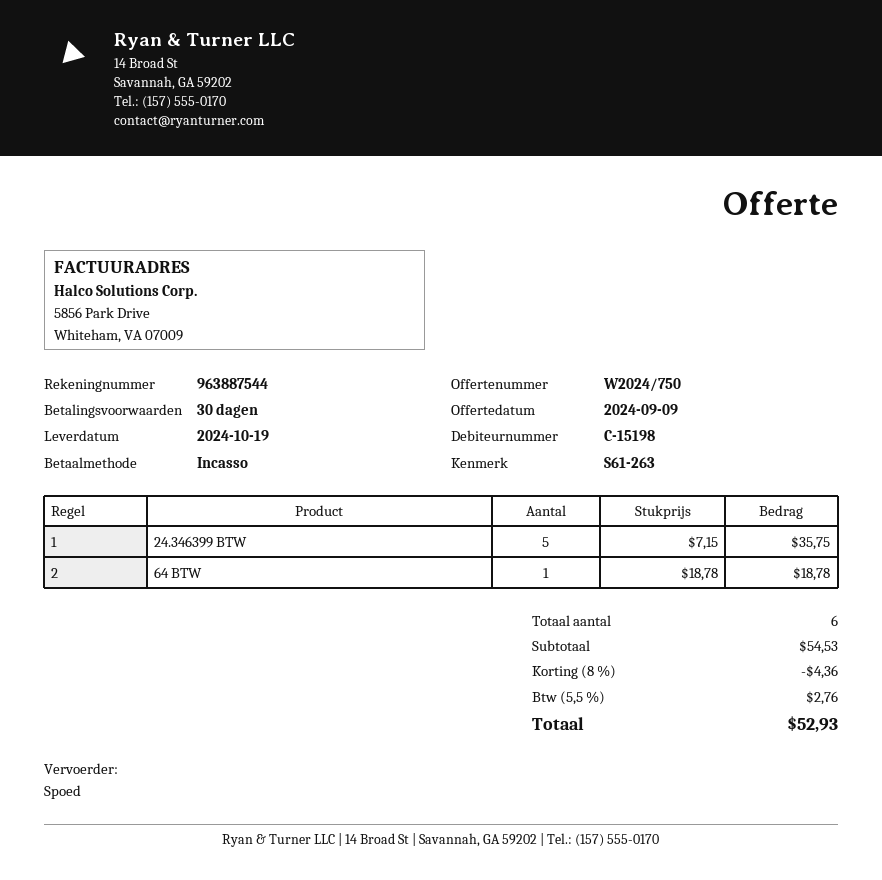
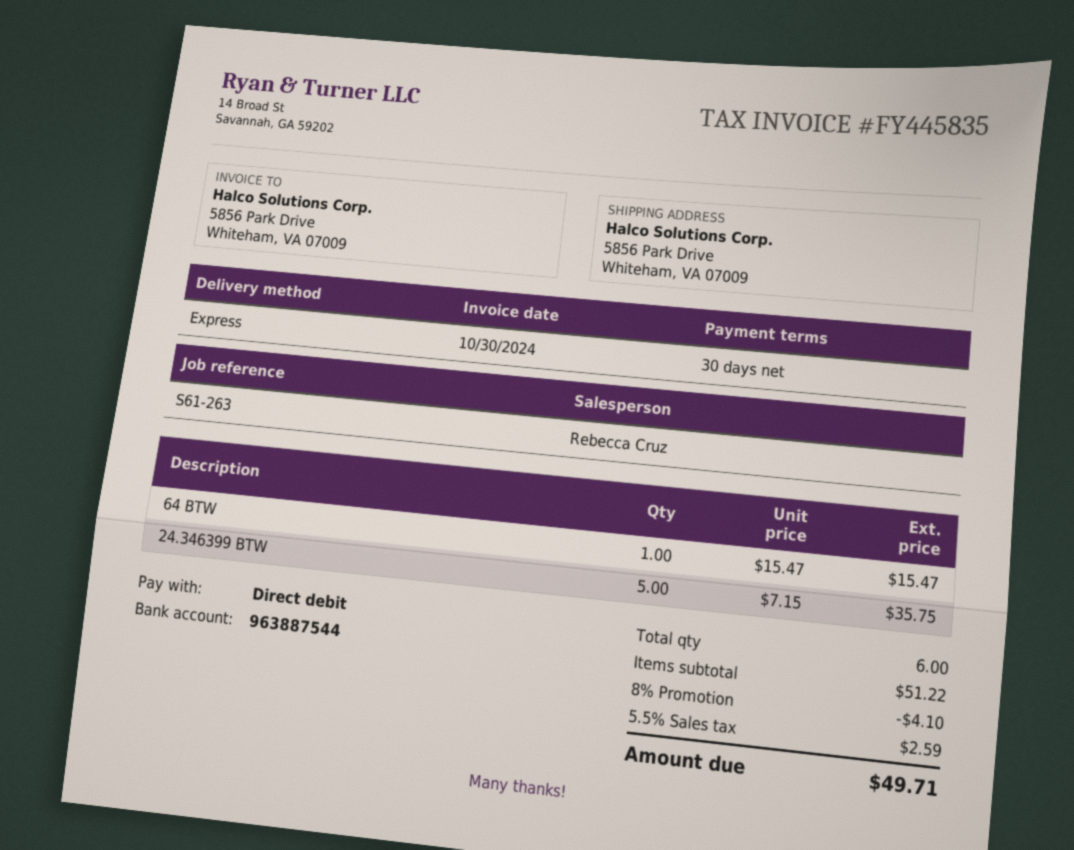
64 BTW: 1 x 18.78 = 18.78 -> 1 x 15.47 = 15.47
subtotal: 54.53 -> 51.22
discount: 8% = 4.36 -> 8% = 4.10
tax: 5.5% = 2.76 -> 5.5% = 2.59
total: 52.93 -> 49.71

